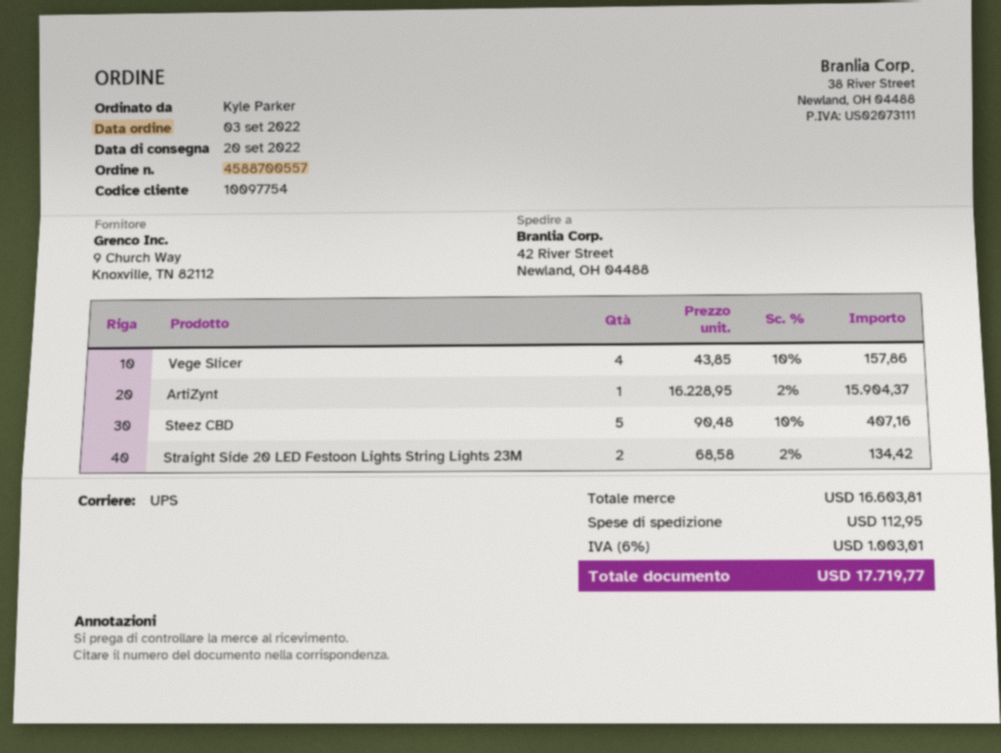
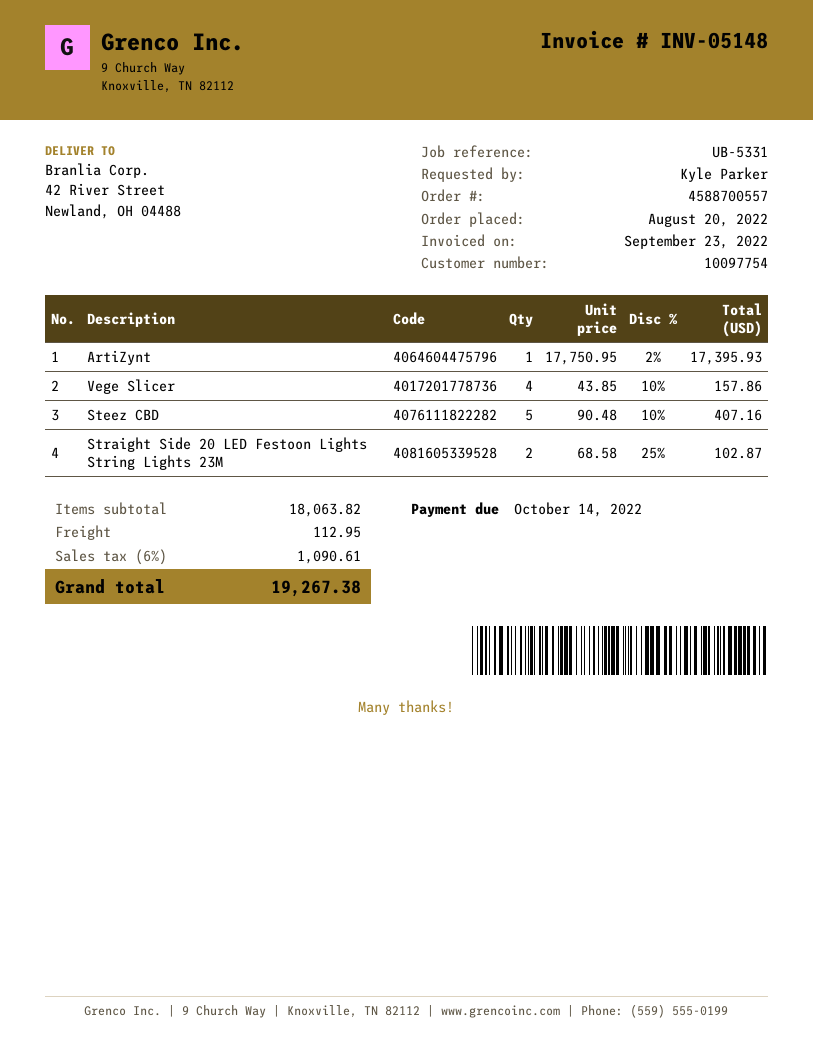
order date: 2022-09-03 -> 2022-08-20
ArtiZynt: 1 x 16228.95 - 2% = 15904.37 -> 1 x 17750.95 - 2% = 17395.93
Straight Side 20 LED Festoon Lights String Lights 23M: 2 x 68.58 - 2% = 134.42 -> 2 x 68.58 - 25% = 102.87
subtotal: 16603.81 -> 18063.82
tax: 6% = 1003.01 -> 6% = 1090.61
total: 17719.77 -> 19267.38

